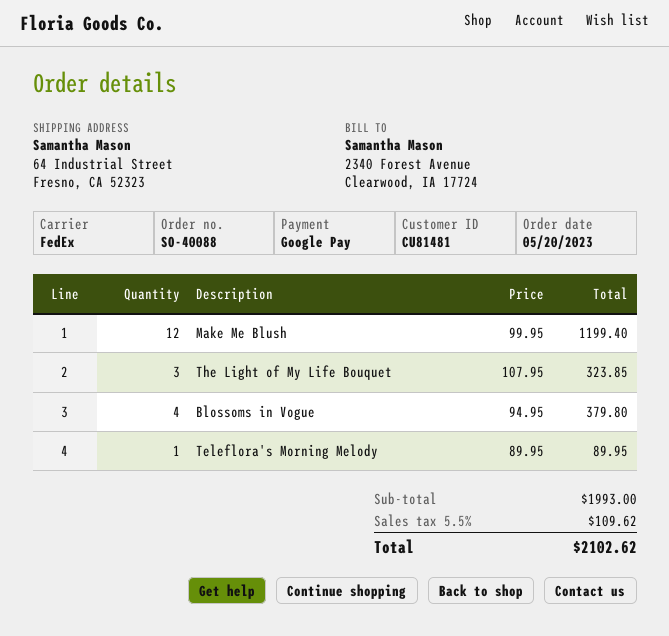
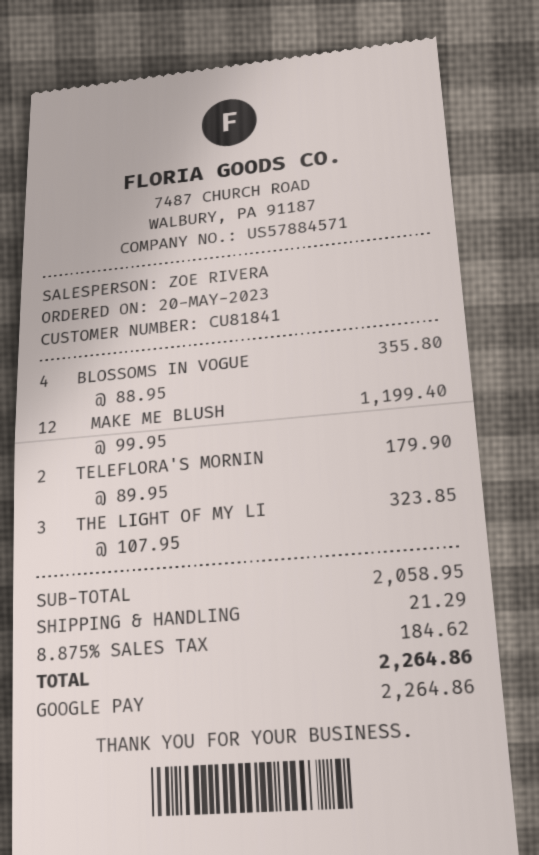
customer number: CU81481 -> CU81841
Blossoms in Vogue: 4 x 94.95 = 379.80 -> 4 x 88.95 = 355.80
Teleflora's Morning Melody: 1 x 89.95 = 89.95 -> 2 x 89.95 = 179.90
subtotal: 1993.00 -> 2058.95
shipping: none -> 21.29
tax: 5.5% = 109.62 -> 8.875% = 184.62
total: 2102.62 -> 2264.86

